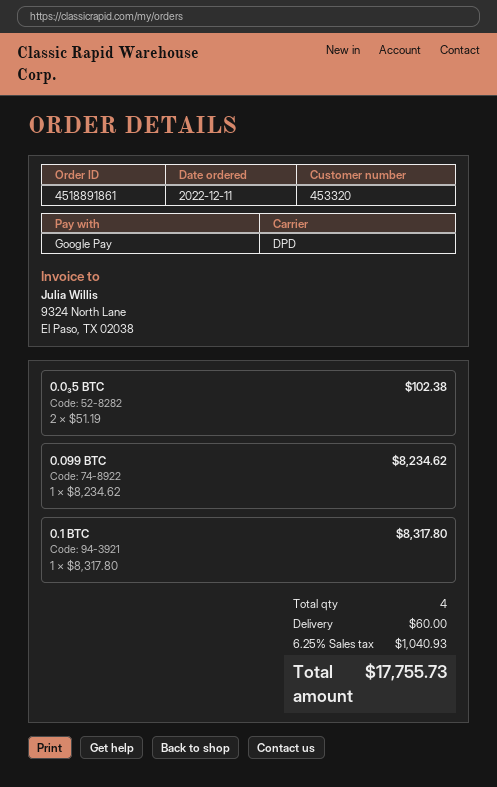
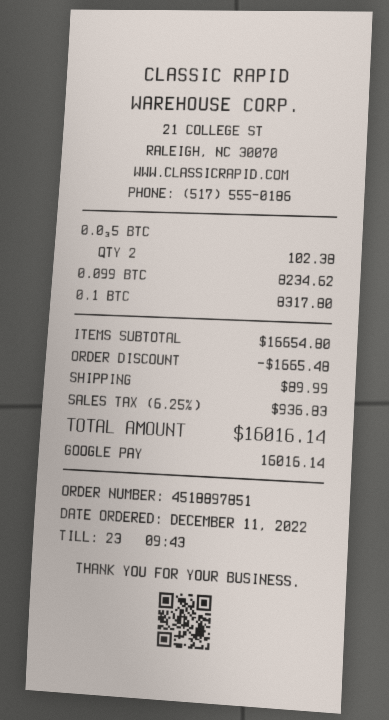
order number: 4518891861 -> 4518897851
discount: none -> 1665.48
shipping: 60.00 -> 89.99
tax: 6.25% = 1040.93 -> 6.25% = 936.83
total: 17755.73 -> 16016.14

